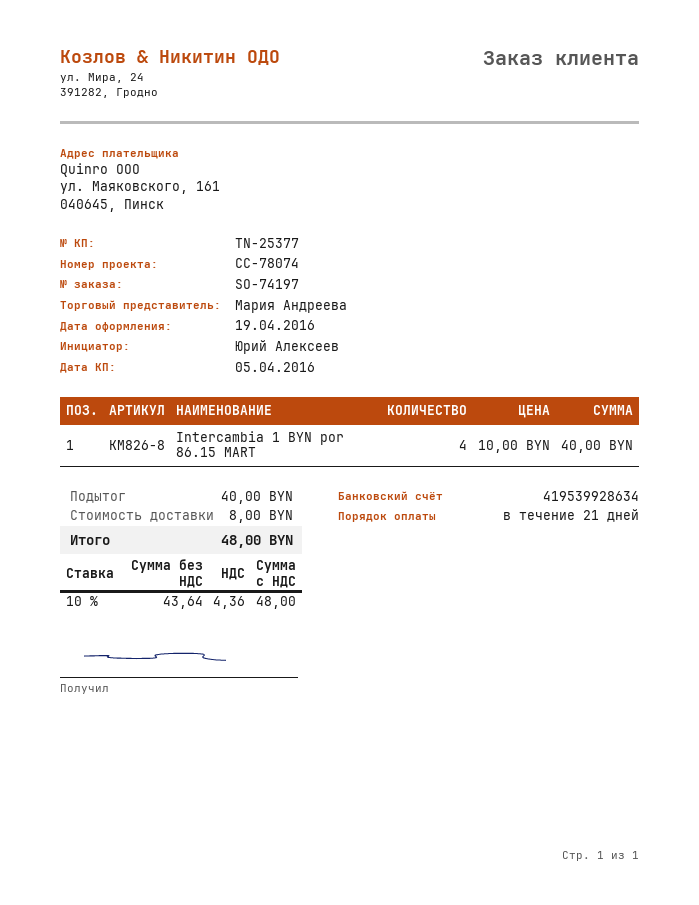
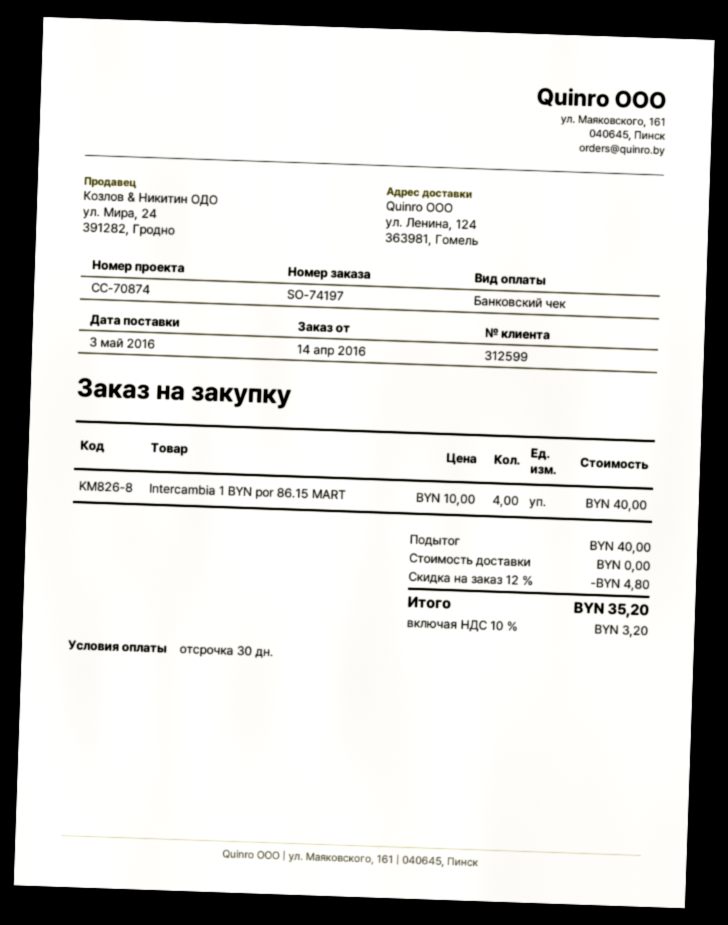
order date: 2016-04-19 -> 2016-04-14
payment terms: 21 days -> 30 days
reference: CC-78074 -> CC-70874
discount: none -> 12% = 4.80
shipping: 8.00 -> 0.00
tax: 10% = 4.36 -> 10% = 3.20
total: 48.00 -> 35.20

